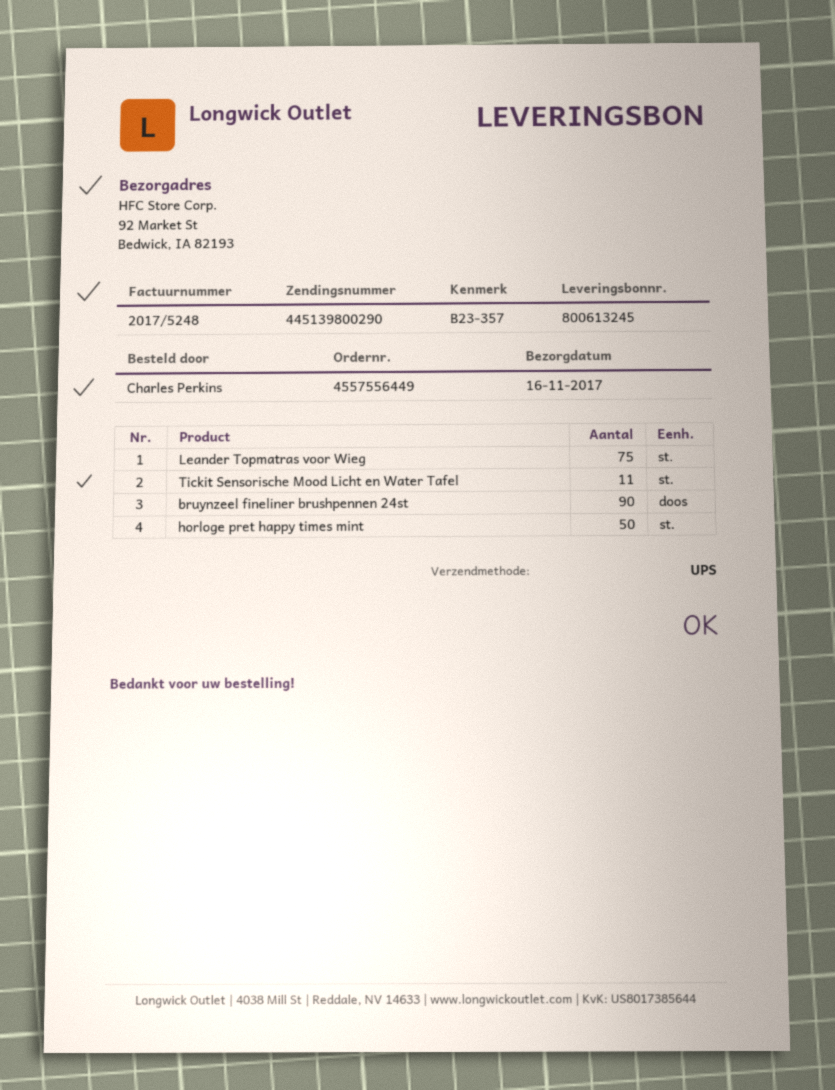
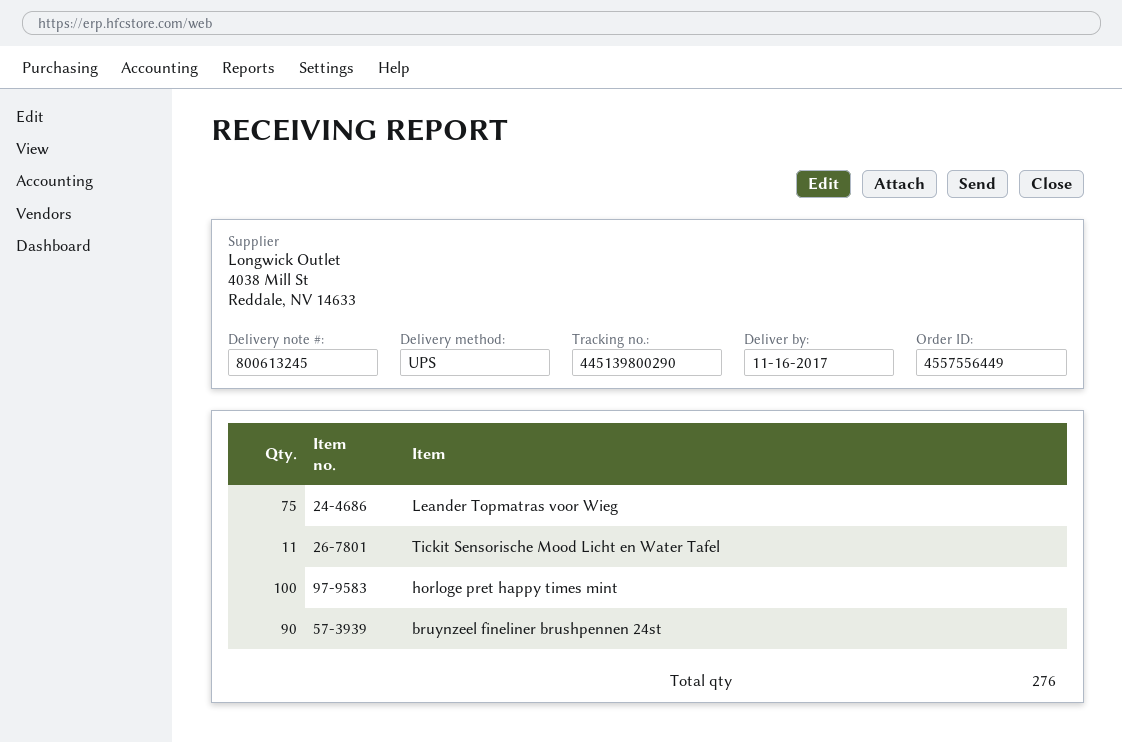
horloge pret happy times mint: 50 -> 100

